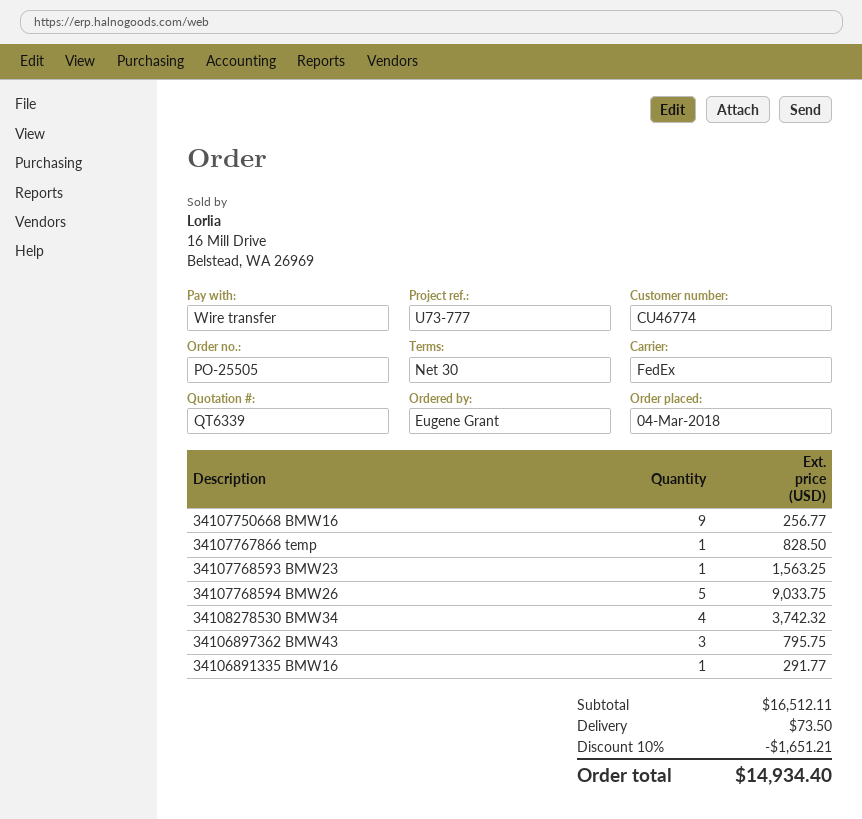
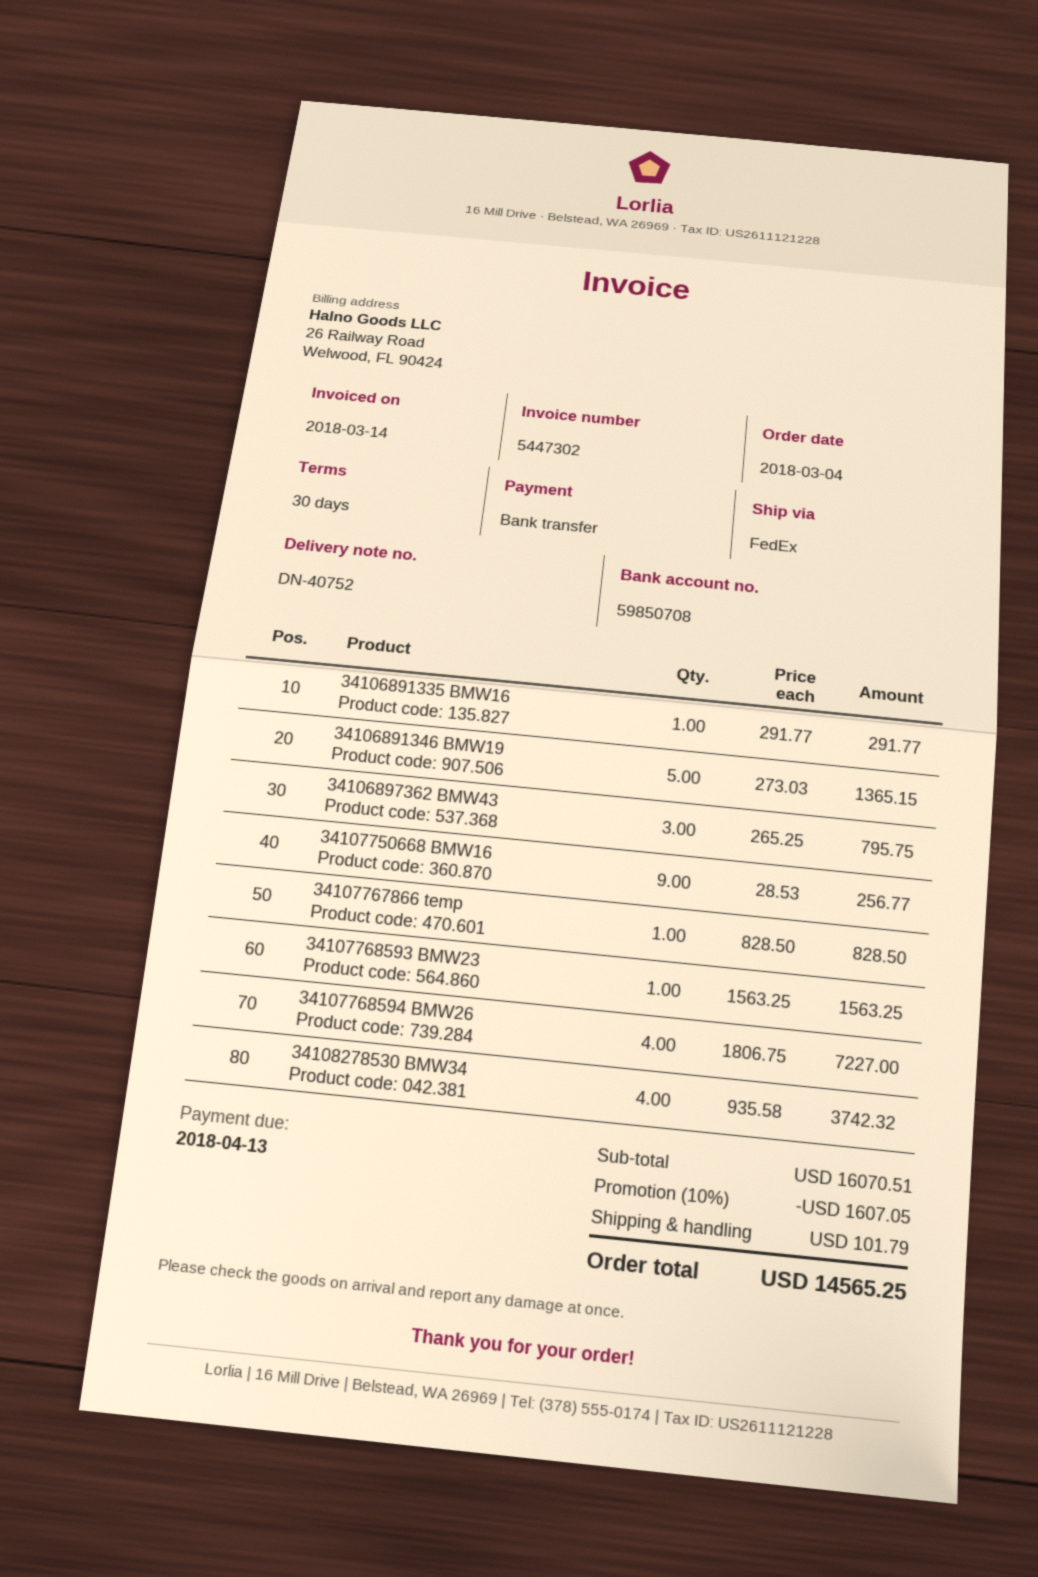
34107768594 BMW26: 5 for 9033.75 -> 4 for 7227.00
34106891346 BMW19: none -> 5 for 1365.15
subtotal: 16512.11 -> 16070.51
discount: 10% = 1651.21 -> 10% = 1607.05
shipping: 73.50 -> 101.79
total: 14934.40 -> 14565.25

